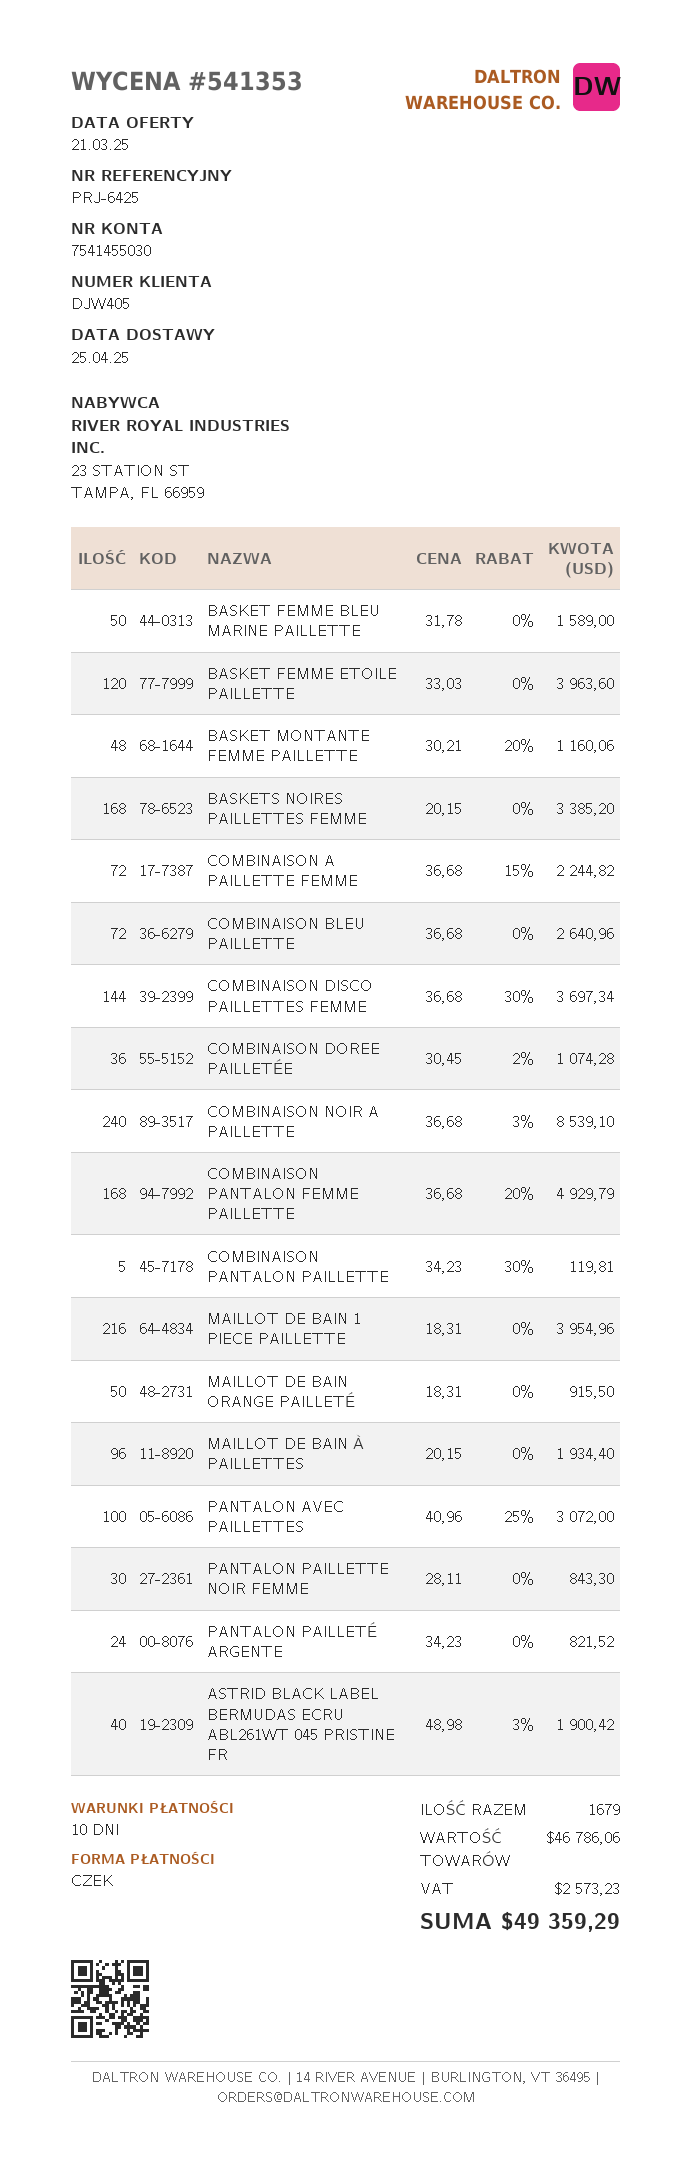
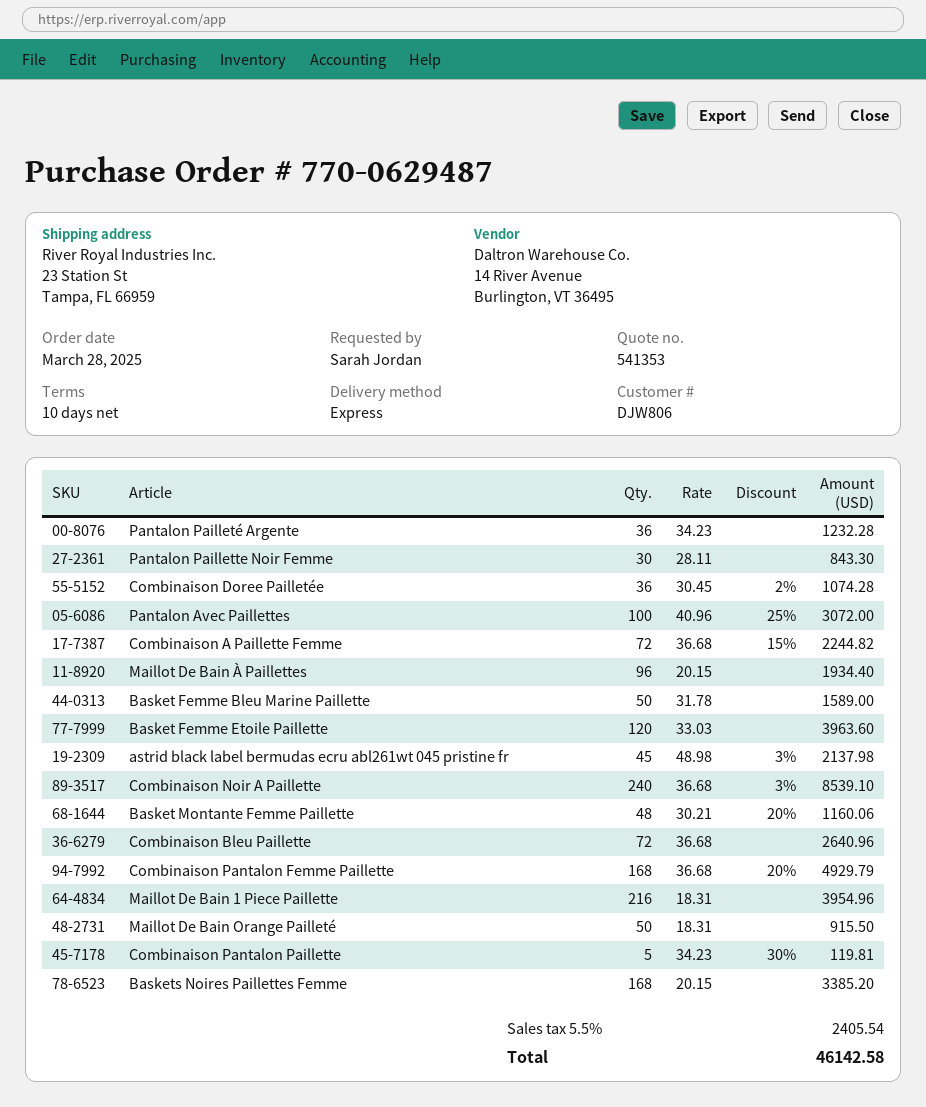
customer number: DJW405 -> DJW806
COMBINAISON DISCO PAILLETTES FEMME: 144 x 36.68 - 30% = 3697.34 -> none
PANTALON PAILLETÉ ARGENTE: 24 x 34.23 = 821.52 -> 36 x 34.23 = 1232.28
ASTRID BLACK LABEL BERMUDAS ECRU ABL261WT 045 PRISTINE FR: 40 x 48.98 - 3% = 1900.42 -> 45 x 48.98 - 3% = 2137.98
tax: 2573.23 -> 2405.54
total: 49359.29 -> 46142.58

